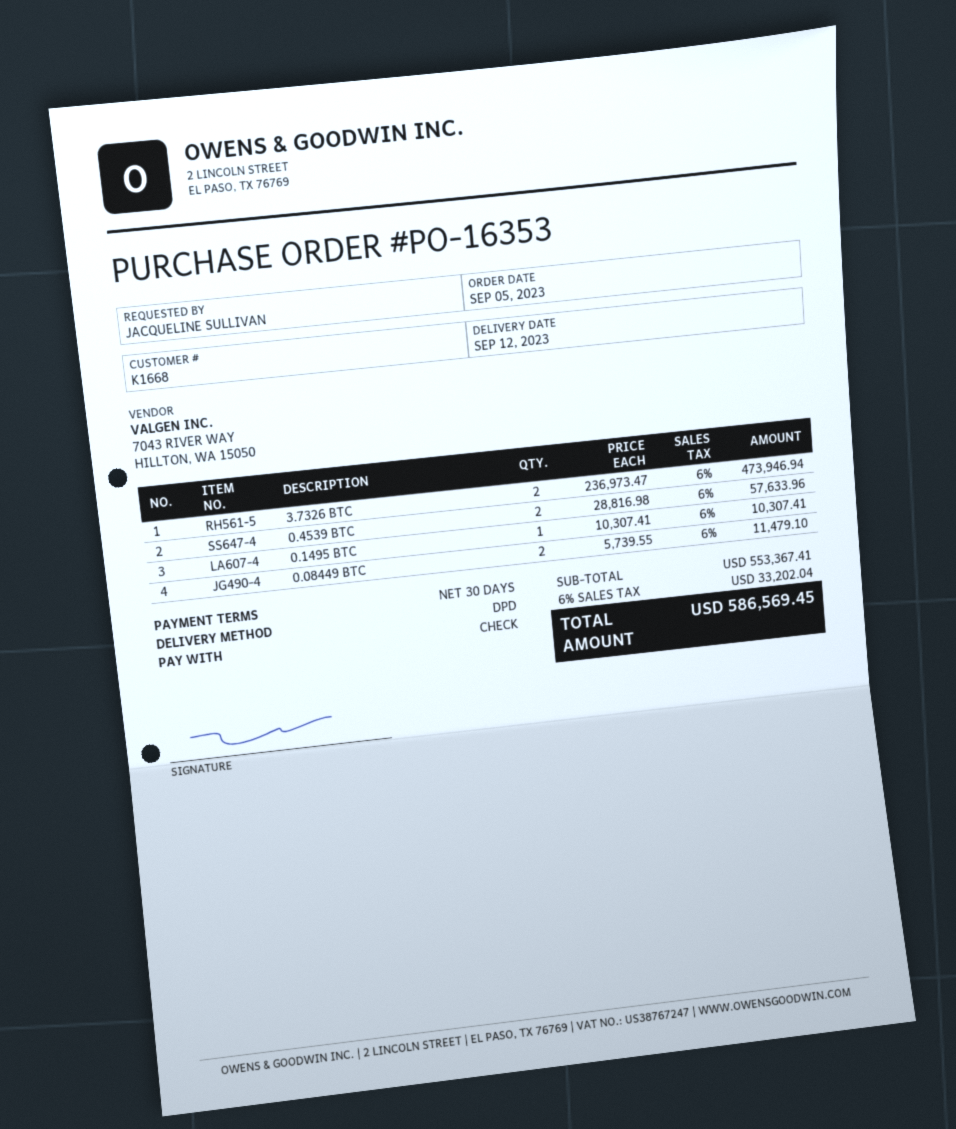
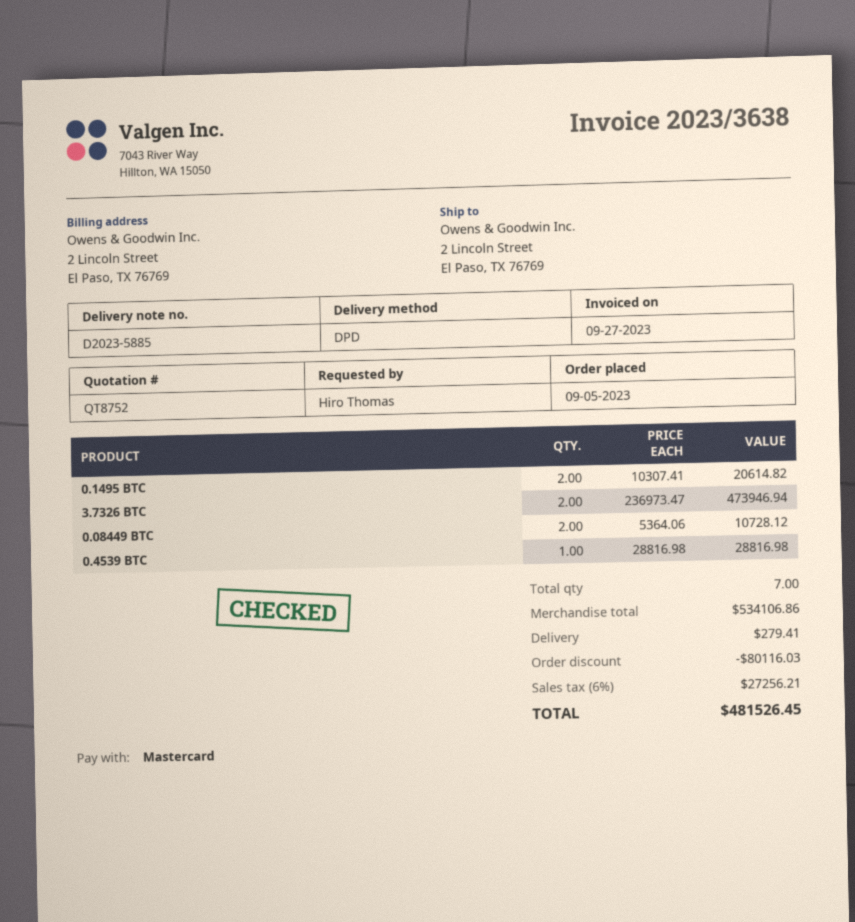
ordered by: JACQUELINE SULLIVAN -> Hiro Thomas
payment method: cheque -> Mastercard
0.4539 BTC: 2 x 28816.98 = 57633.96 -> 1 x 28816.98 = 28816.98
0.1495 BTC: 1 x 10307.41 = 10307.41 -> 2 x 10307.41 = 20614.82
0.08449 BTC: 2 x 5739.55 = 11479.10 -> 2 x 5364.06 = 10728.12
subtotal: 553367.41 -> 534106.86
discount: none -> 80116.03
shipping: none -> 279.41
tax: 6% = 33202.04 -> 6% = 27256.21
total: 586569.45 -> 481526.45

